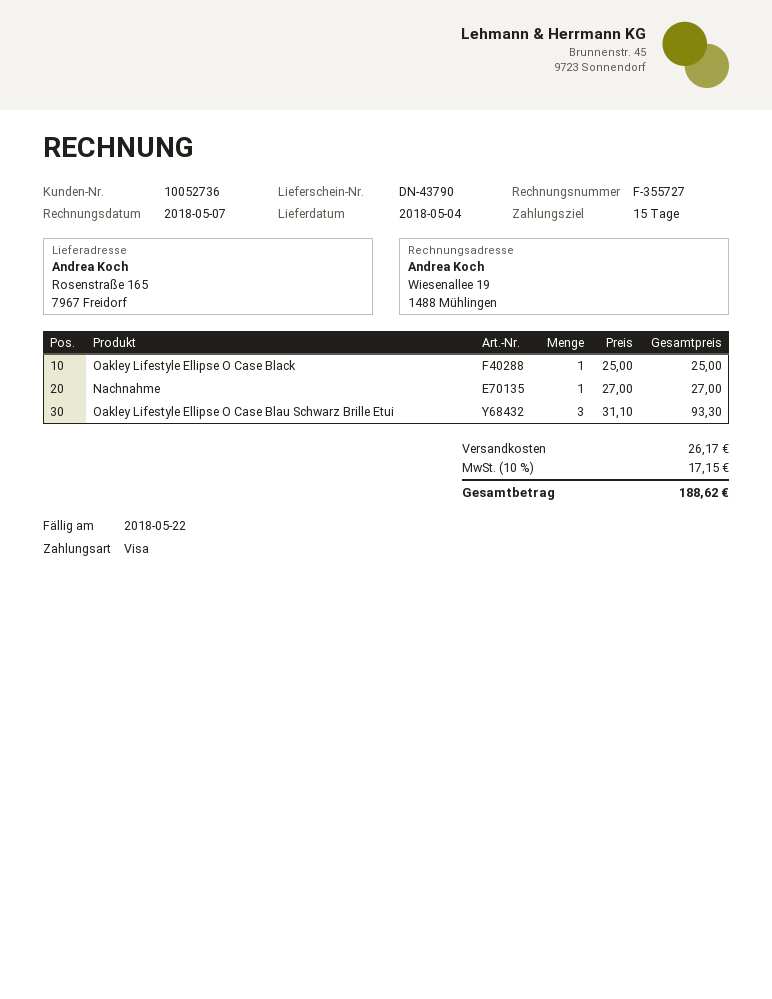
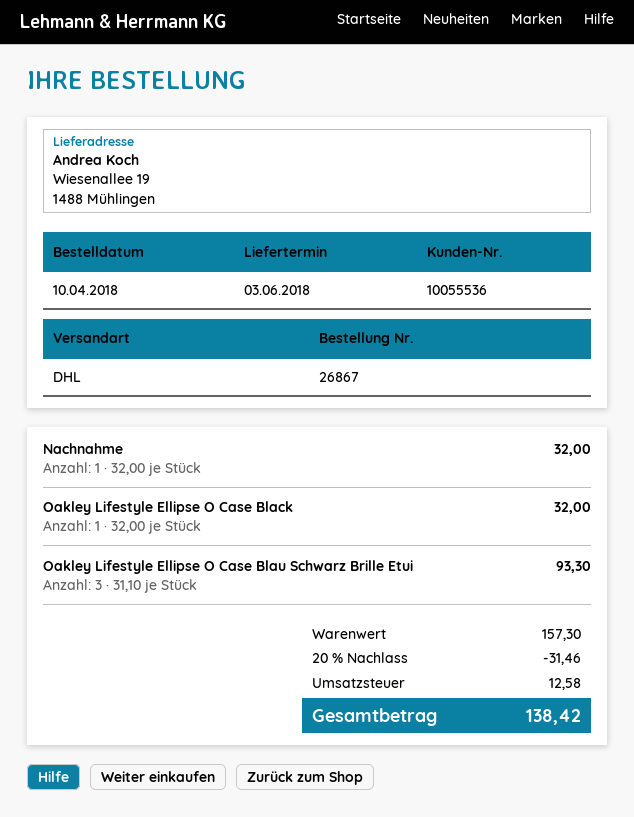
delivery date: 2018-05-04 -> 2018-06-03
customer number: 10052736 -> 10055536
ship to: Rosenstraße 165, 7967 Freidorf -> Wiesenallee 19, 1488 Mühlingen
Oakley Lifestyle Ellipse O Case Black: 1 x 25.00 = 25.00 -> 1 x 32.00 = 32.00
Nachnahme: 1 x 27.00 = 27.00 -> 1 x 32.00 = 32.00
discount: none -> 20% = 31.46
shipping: 26.17 -> none
tax: 17.15 -> 12.58
total: 188.62 -> 138.42

